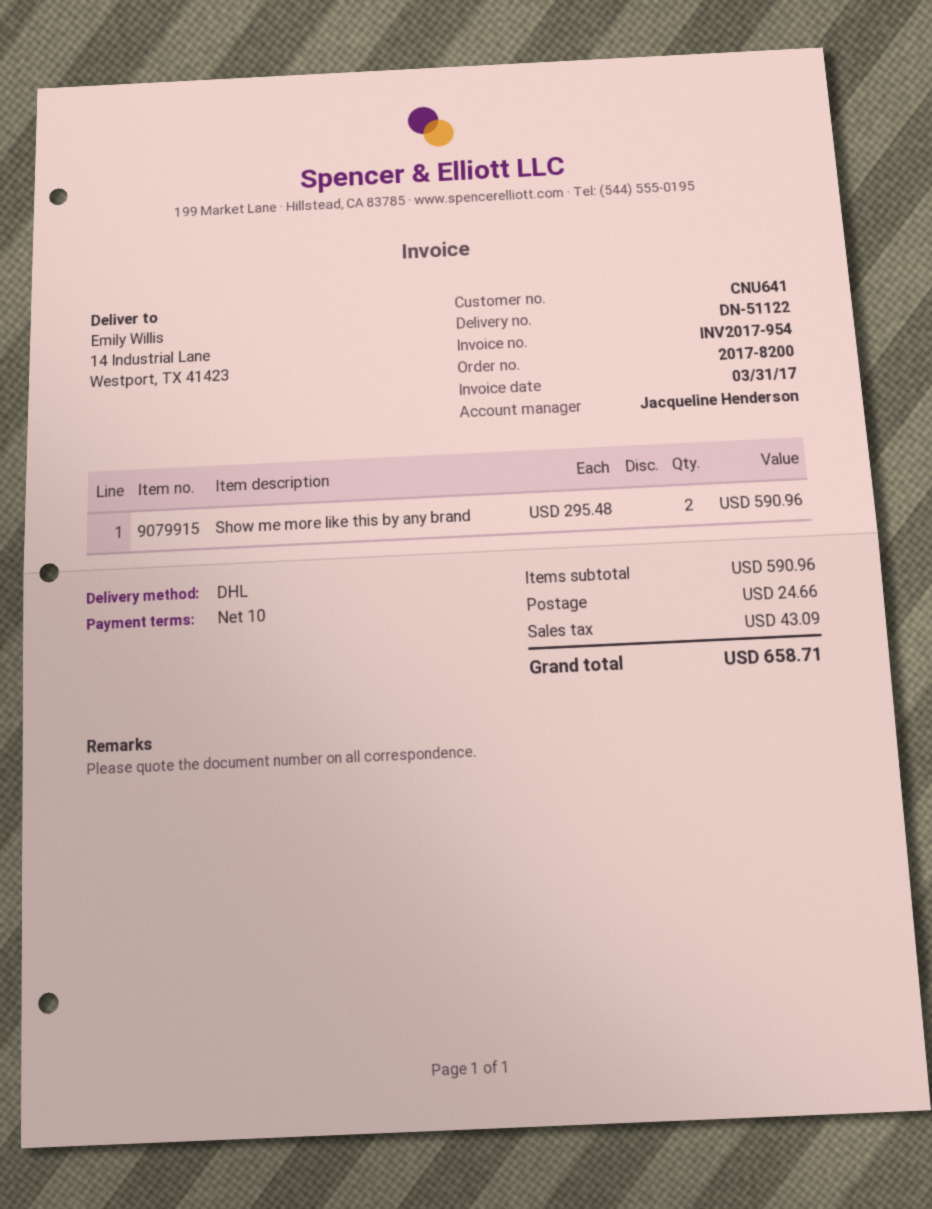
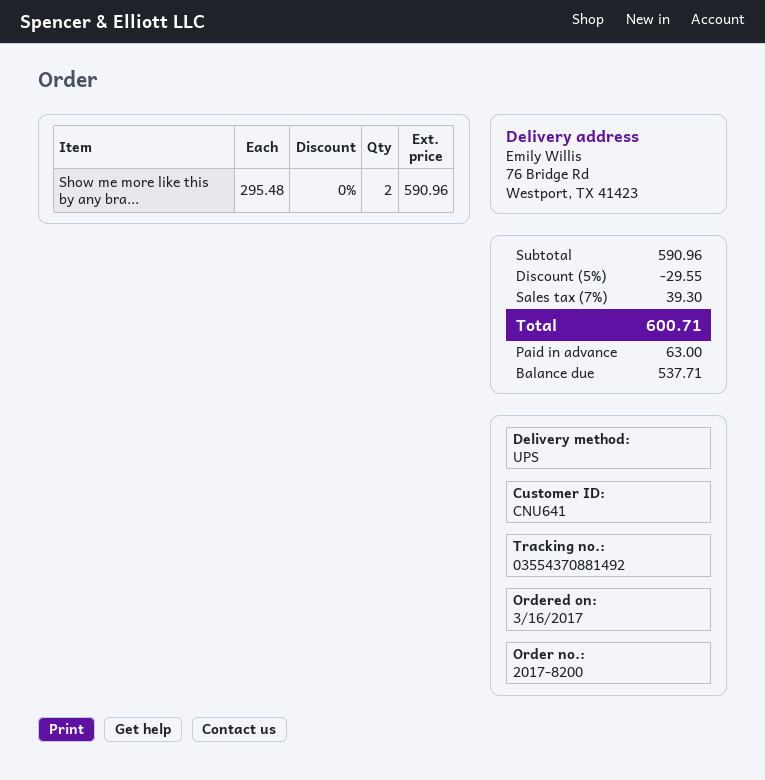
shipping method: DHL -> UPS
ship to: 14 Industrial Lane, Westport, TX 41423 -> 76 Bridge Rd, Westport, TX 41423
discount: none -> 5% = 29.55
shipping: 24.66 -> none
tax: 43.09 -> 39.30
total: 658.71 -> 600.71

